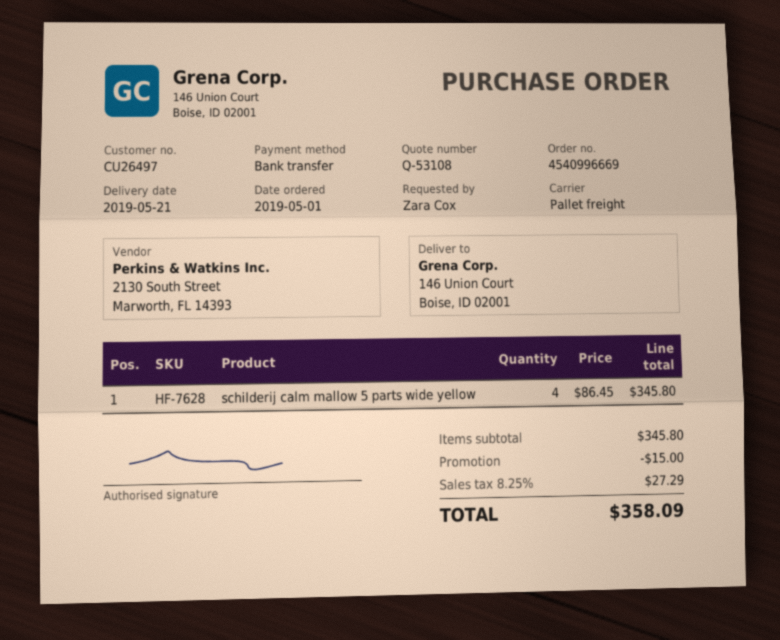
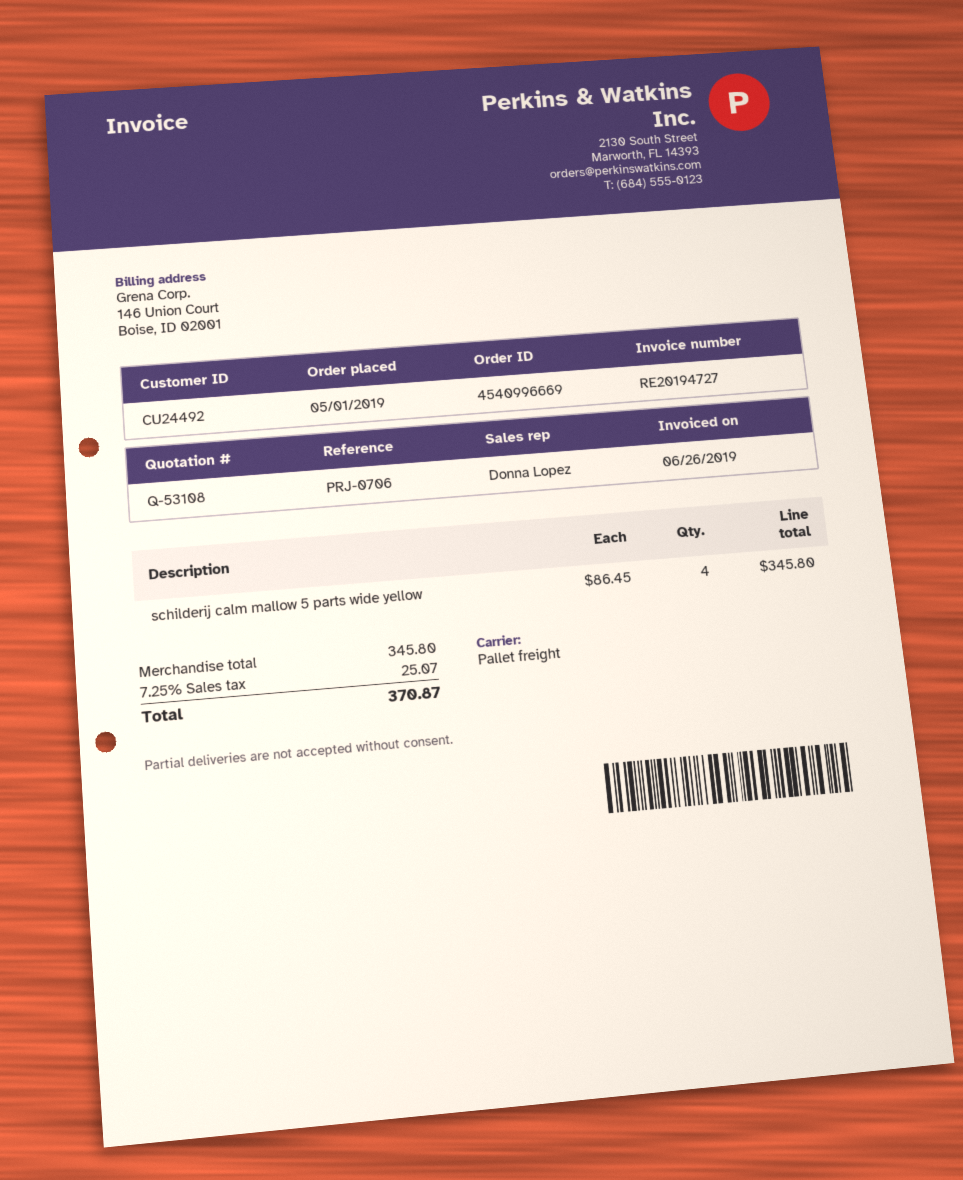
customer number: CU26497 -> CU24492
discount: 15.00 -> none
tax: 8.25% = 27.29 -> 7.25% = 25.07
total: 358.09 -> 370.87

